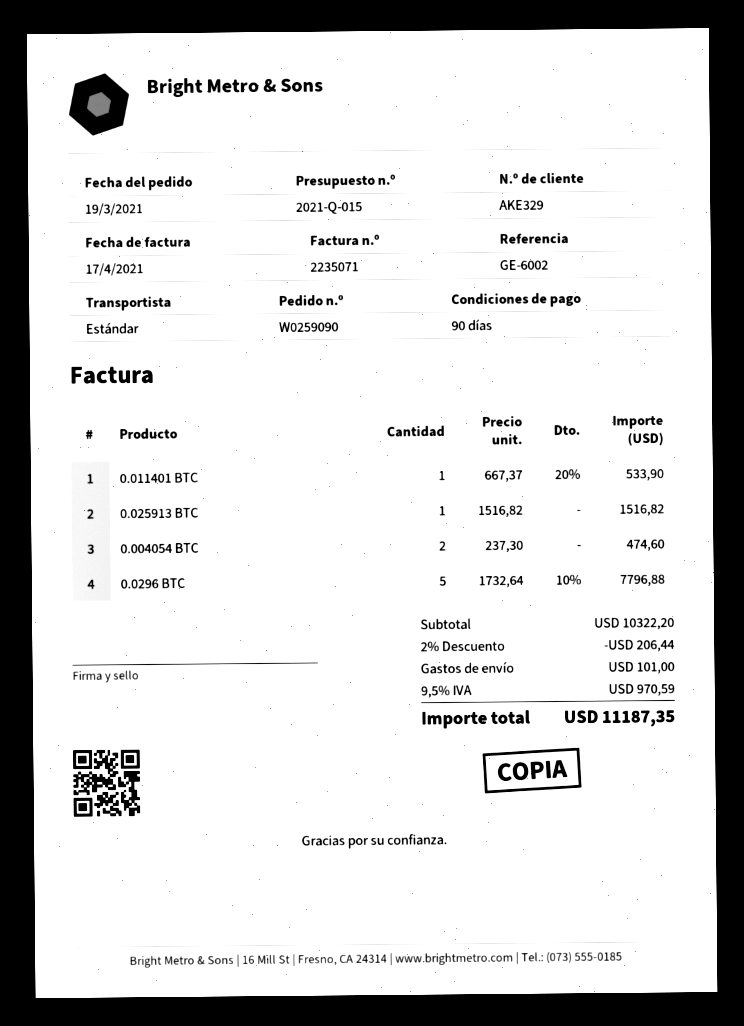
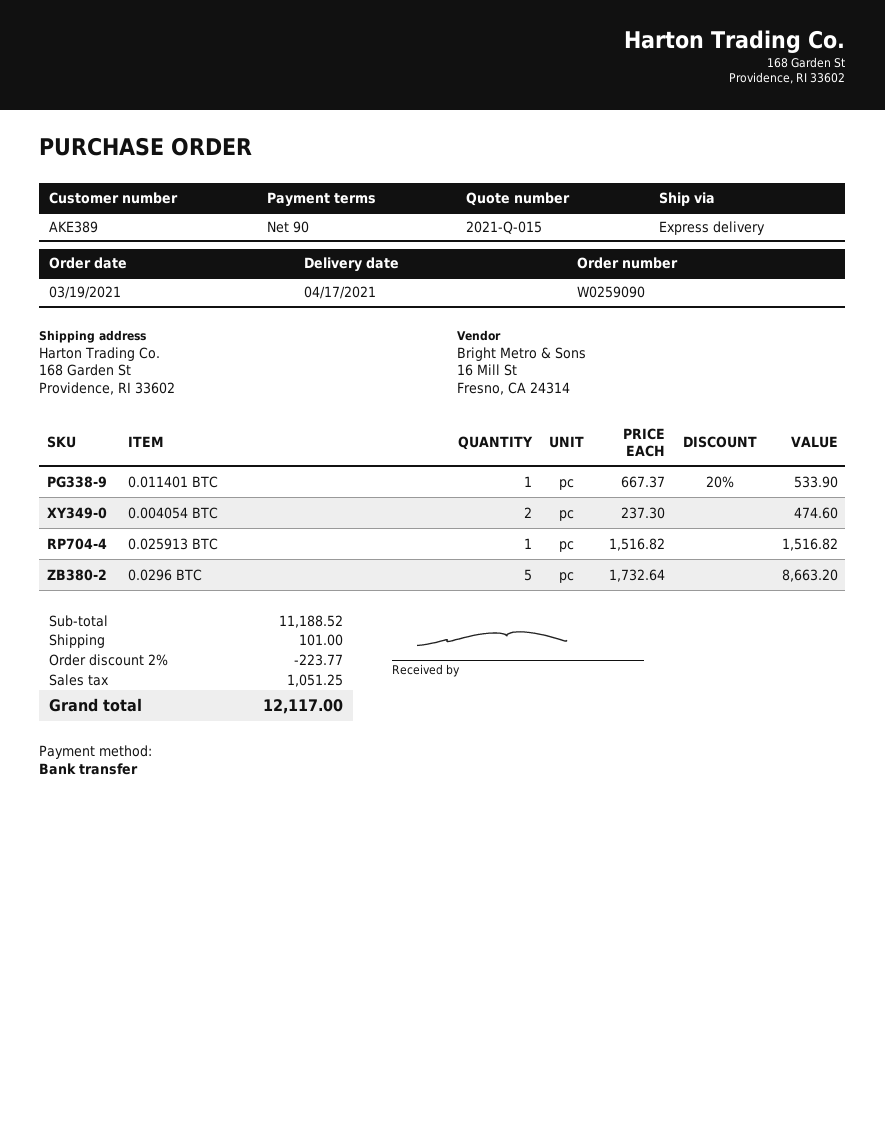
customer number: AKE329 -> AKE389
shipping method: standard -> express
0.0296 BTC: 5 x 1732.64 - 10% = 7796.88 -> 5 x 1732.64 = 8663.20
subtotal: 10322.20 -> 11188.52
discount: 2% = 206.44 -> 2% = 223.77
tax: 970.59 -> 1051.25
total: 11187.35 -> 12117.00

